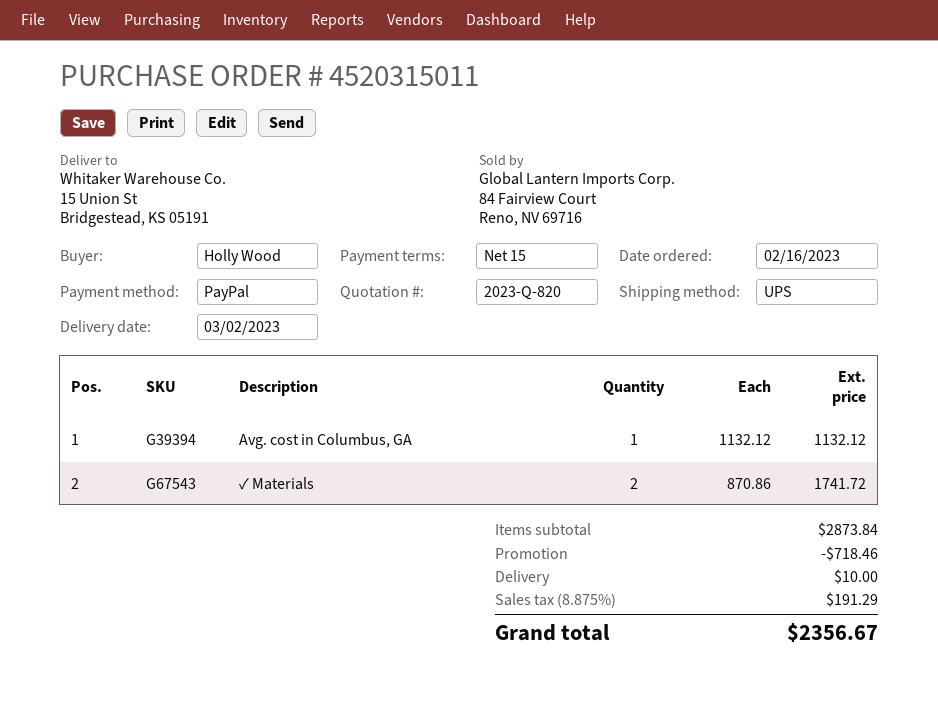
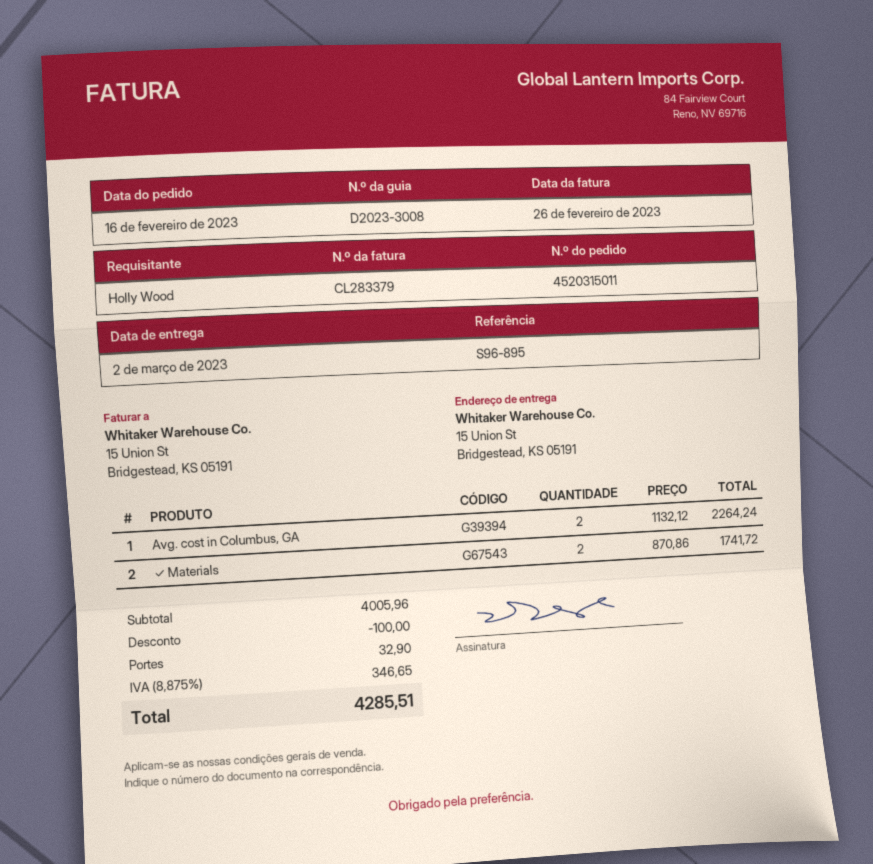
Avg. cost in Columbus, GA: 1 x 1132.12 = 1132.12 -> 2 x 1132.12 = 2264.24
subtotal: 2873.84 -> 4005.96
discount: 718.46 -> 100.00
shipping: 10.00 -> 32.90
tax: 8.875% = 191.29 -> 8.875% = 346.65
total: 2356.67 -> 4285.51

